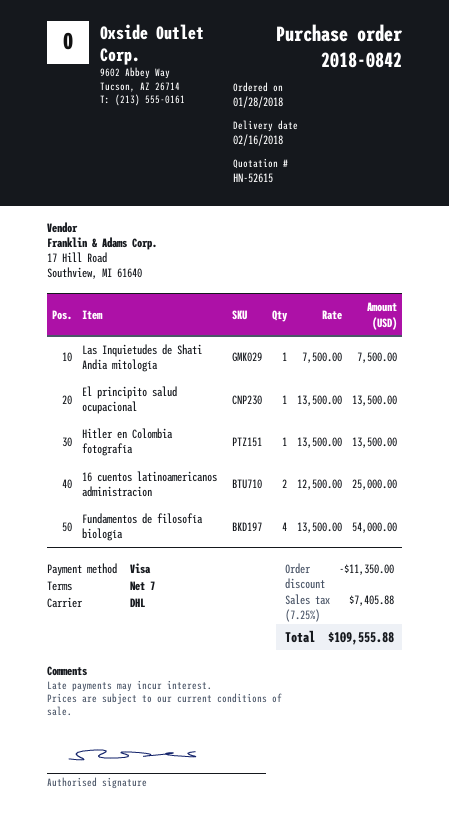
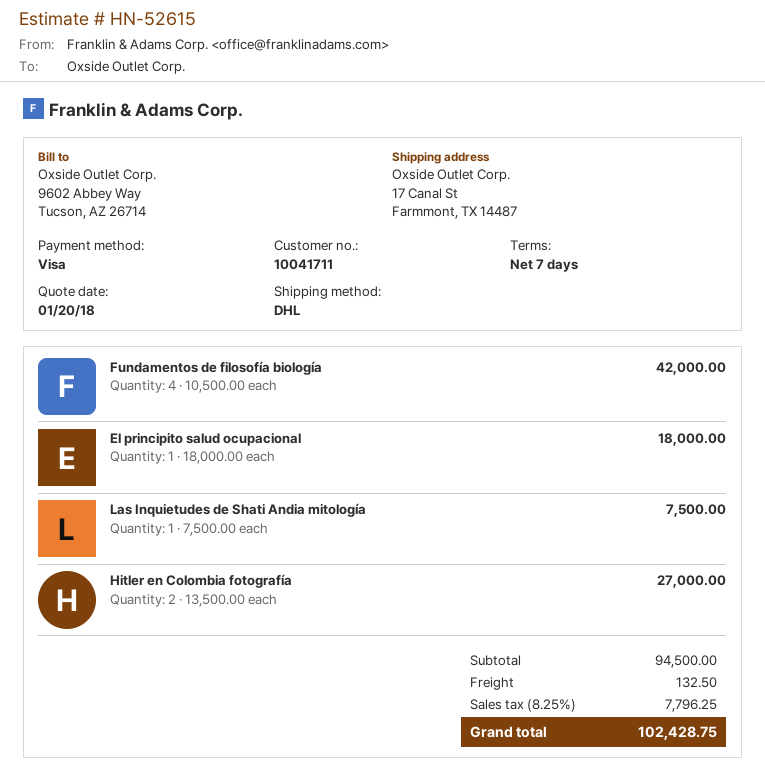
El principito salud ocupacional: 1 x 13500.00 = 13500.00 -> 1 x 18000.00 = 18000.00
Hitler en Colombia fotografía: 1 x 13500.00 = 13500.00 -> 2 x 13500.00 = 27000.00
16 cuentos latinoamericanos administracion: 2 x 12500.00 = 25000.00 -> none
Fundamentos de filosofía biología: 4 x 13500.00 = 54000.00 -> 4 x 10500.00 = 42000.00
discount: 11350.00 -> none
shipping: none -> 132.50
tax: 7.25% = 7405.88 -> 8.25% = 7796.25
total: 109555.88 -> 102428.75

